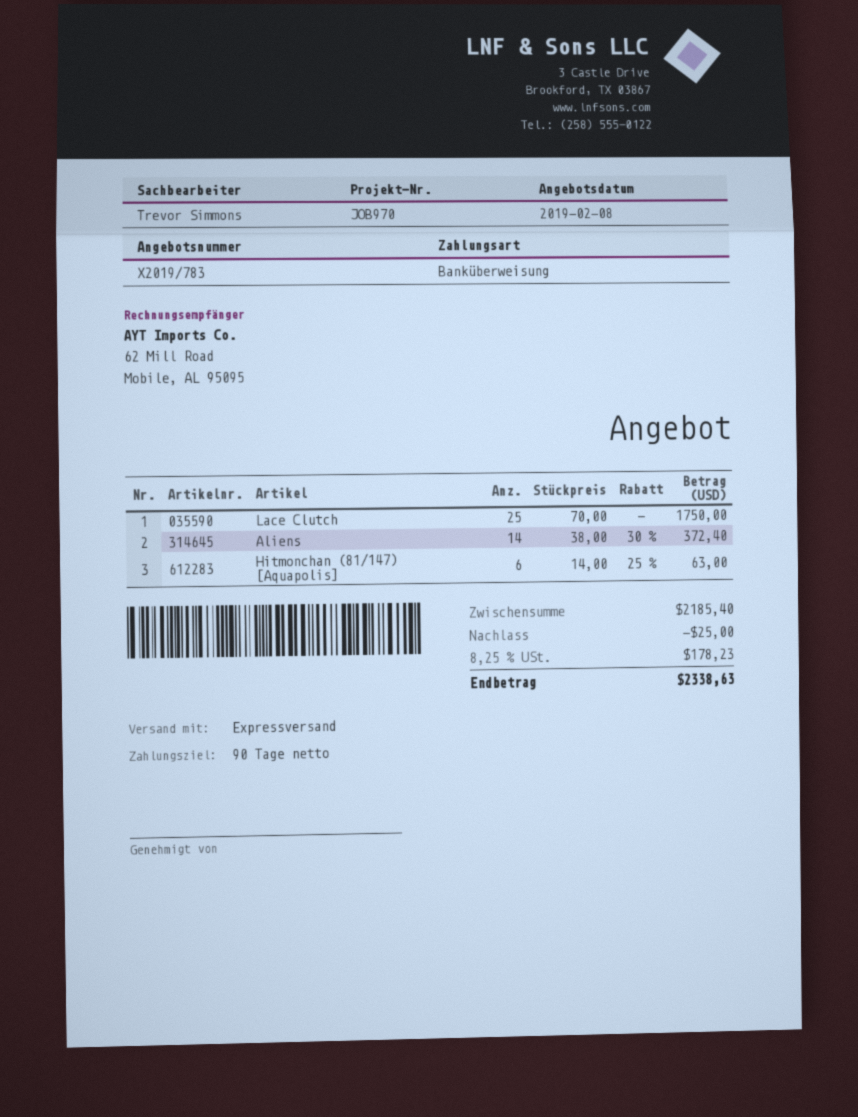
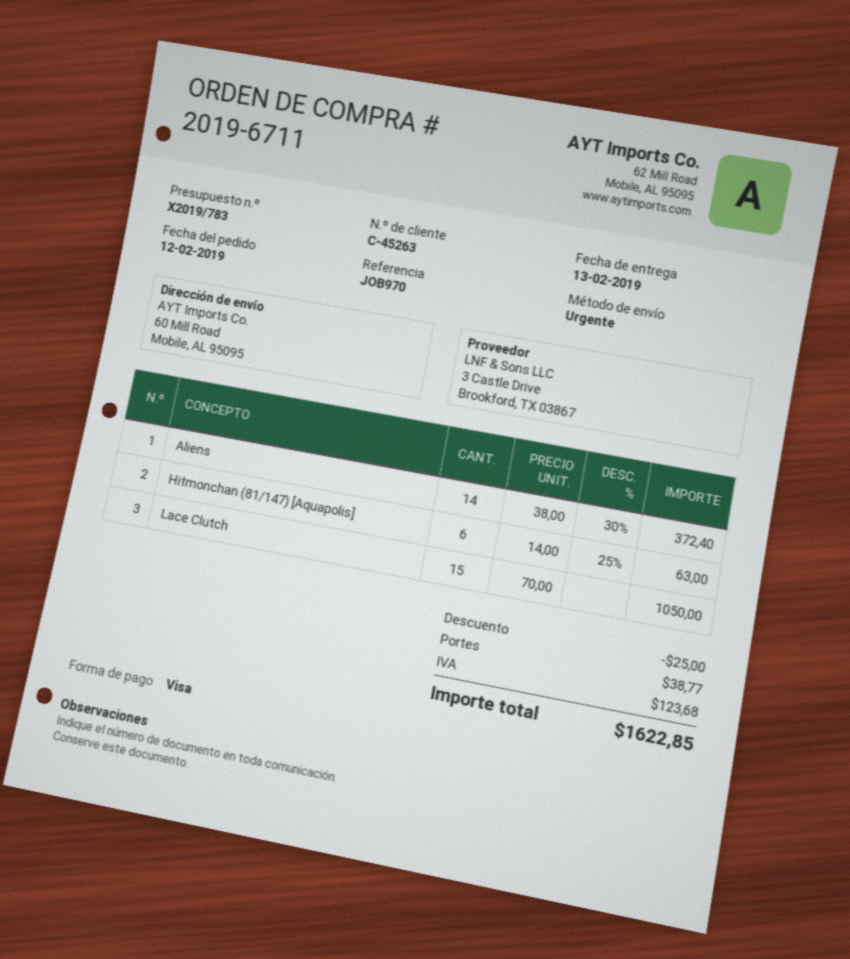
payment method: bank transfer -> Visa
Lace Clutch: 25 x 70.00 = 1750.00 -> 15 x 70.00 = 1050.00
shipping: none -> 38.77
tax: 178.23 -> 123.68
total: 2338.63 -> 1622.85

